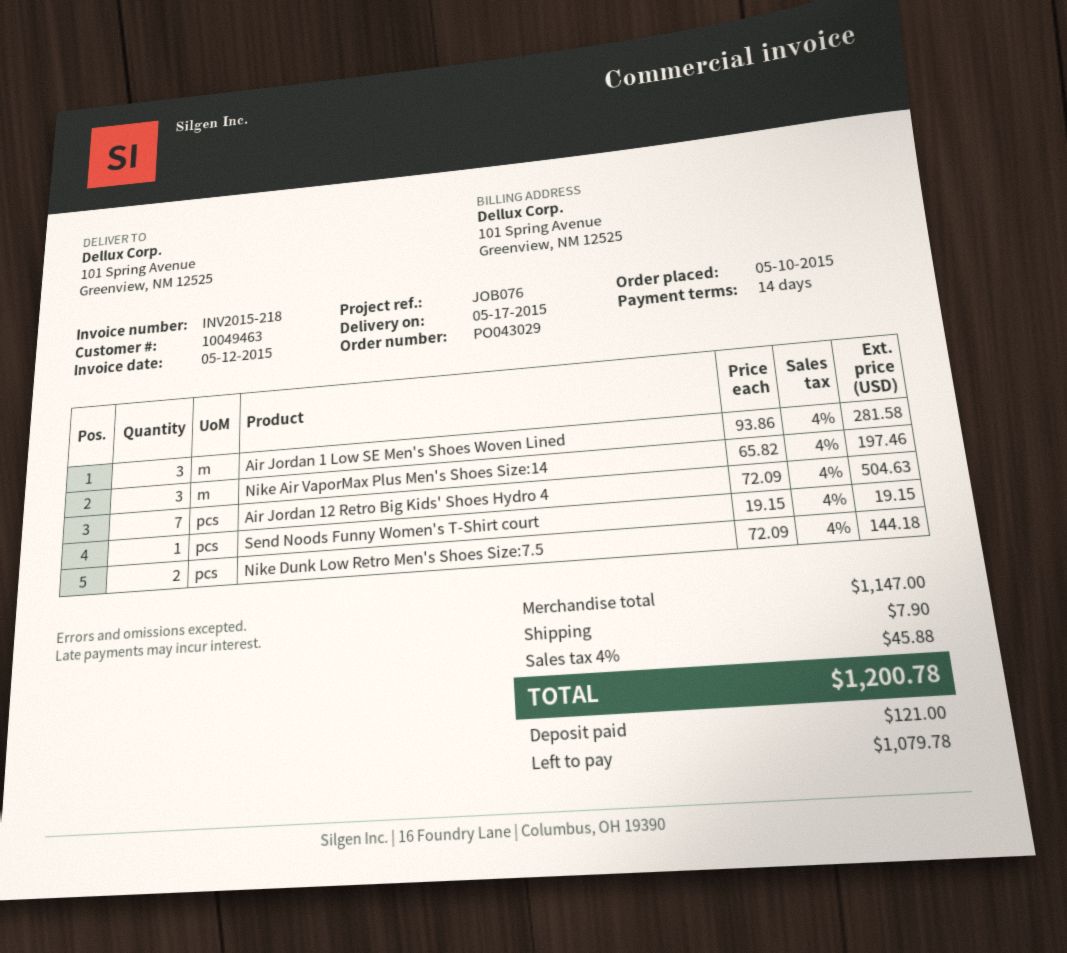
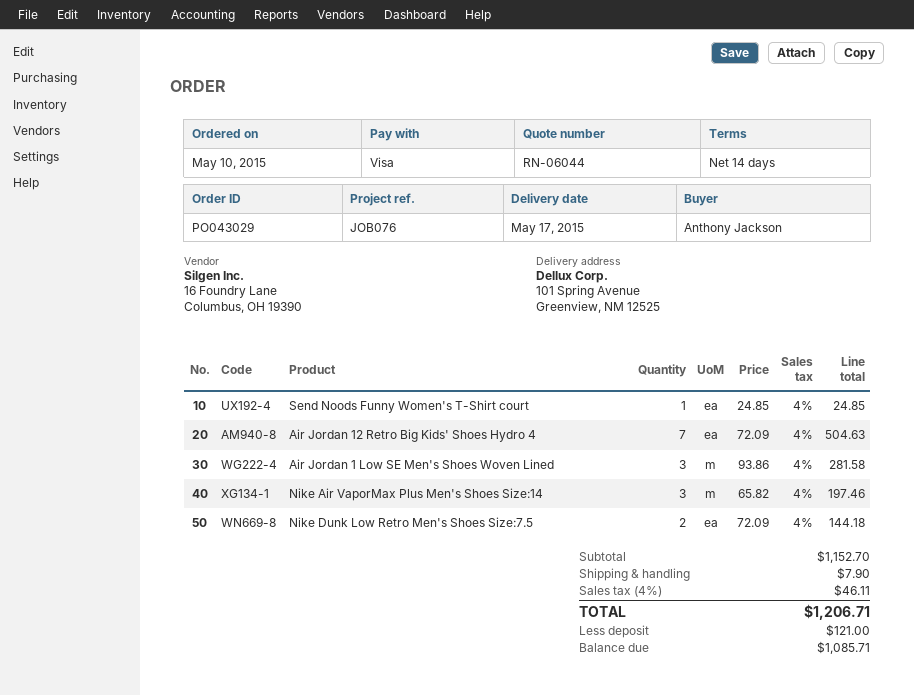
Send Noods Funny Women's T-Shirt court: 1 x 19.15 = 19.15 -> 1 x 24.85 = 24.85
subtotal: 1147.00 -> 1152.70
tax: 4% = 45.88 -> 4% = 46.11
total: 1200.78 -> 1206.71
balance: 1079.78 -> 1085.71

